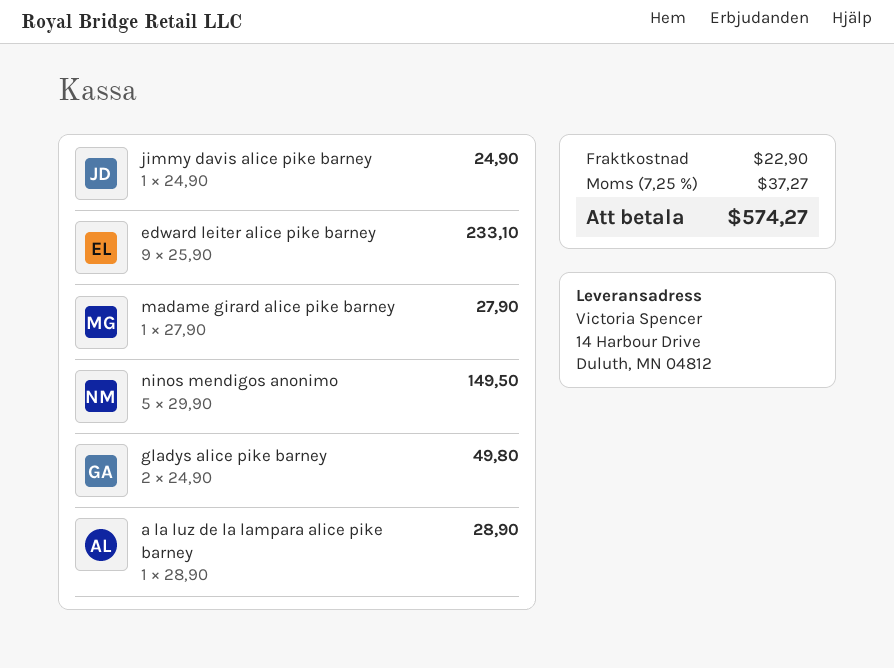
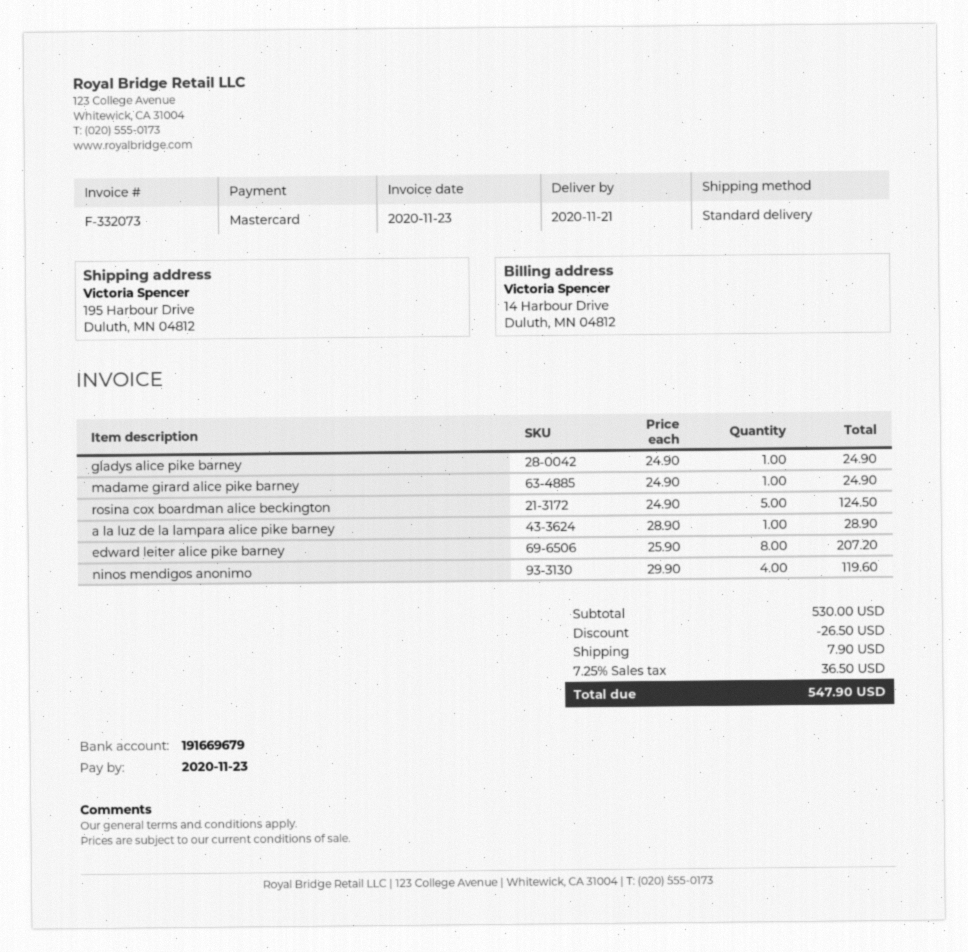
ship to: 14 Harbour Drive, Duluth, MN 04812 -> 195 Harbour Drive, Duluth, MN 04812
jimmy davis alice pike barney: 1 x 24.90 = 24.90 -> none
edward leiter alice pike barney: 9 x 25.90 = 233.10 -> 8 x 25.90 = 207.20
madame girard alice pike barney: 1 x 27.90 = 27.90 -> 1 x 24.90 = 24.90
ninos mendigos anonimo: 5 x 29.90 = 149.50 -> 4 x 29.90 = 119.60
gladys alice pike barney: 2 x 24.90 = 49.80 -> 1 x 24.90 = 24.90
rosina cox boardman alice beckington: none -> 5 x 24.90 = 124.50
discount: none -> 26.50
shipping: 22.90 -> 7.90
tax: 7.25% = 37.27 -> 7.25% = 36.50
total: 574.27 -> 547.90

